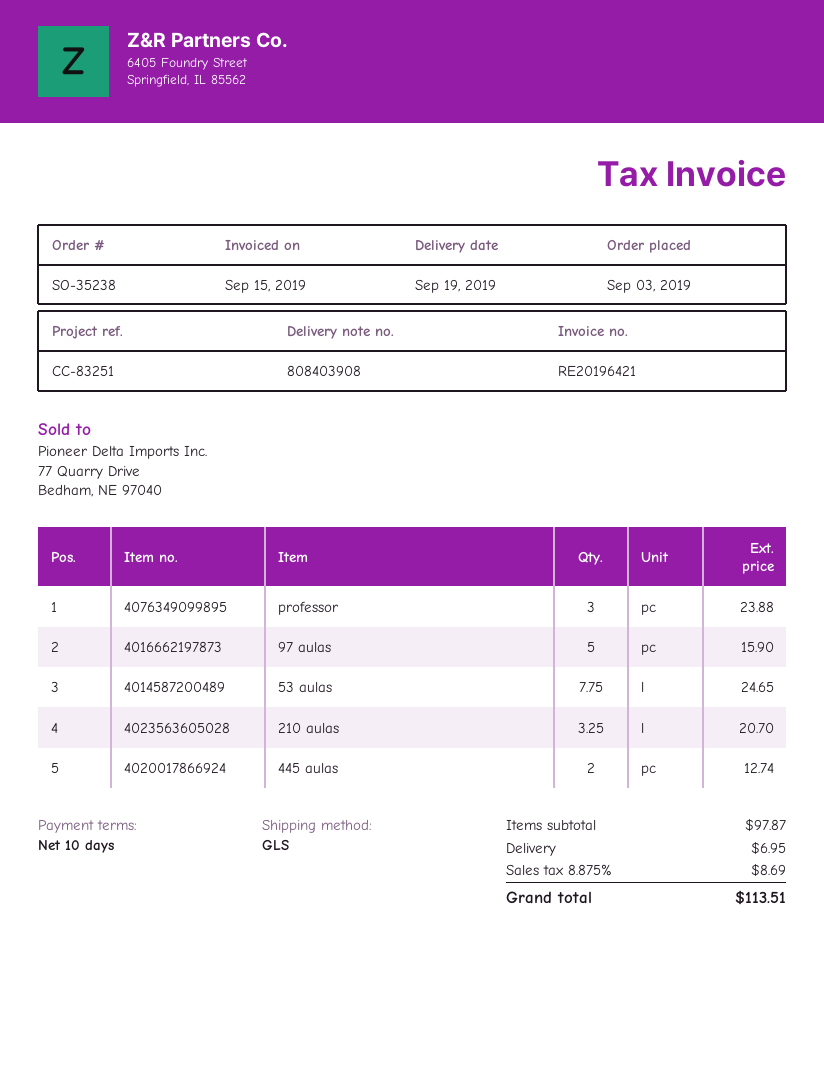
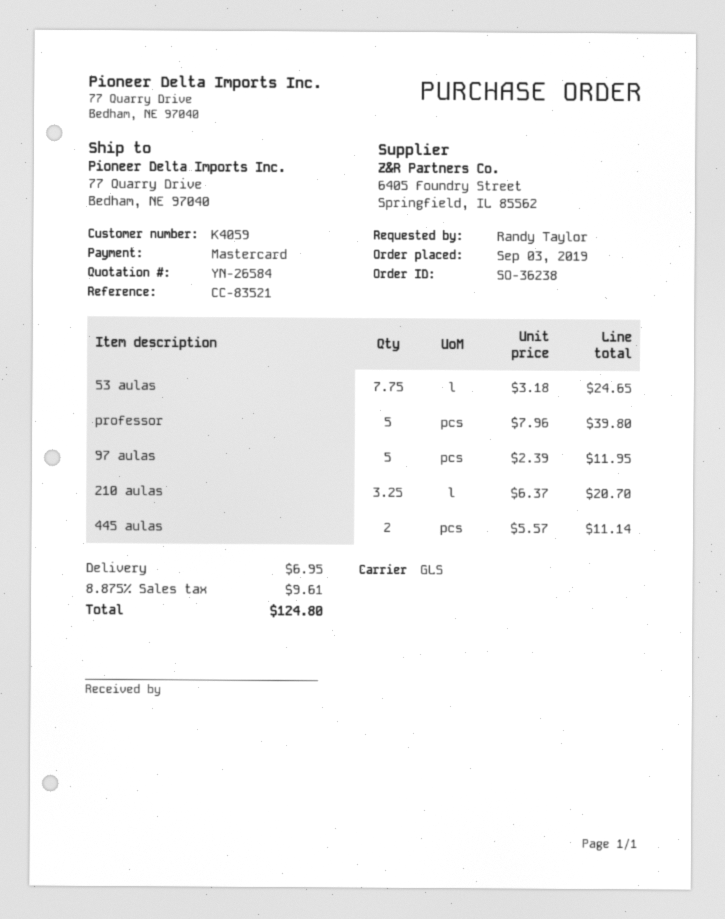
order number: SO-35238 -> SO-36238
reference: CC-83251 -> CC-83521
professor: 3 for 23.88 -> 5 for 39.80
97 aulas: 5 for 15.90 -> 5 for 11.95
445 aulas: 2 for 12.74 -> 2 for 11.14
tax: 8.875% = 8.69 -> 8.875% = 9.61
total: 113.51 -> 124.80

